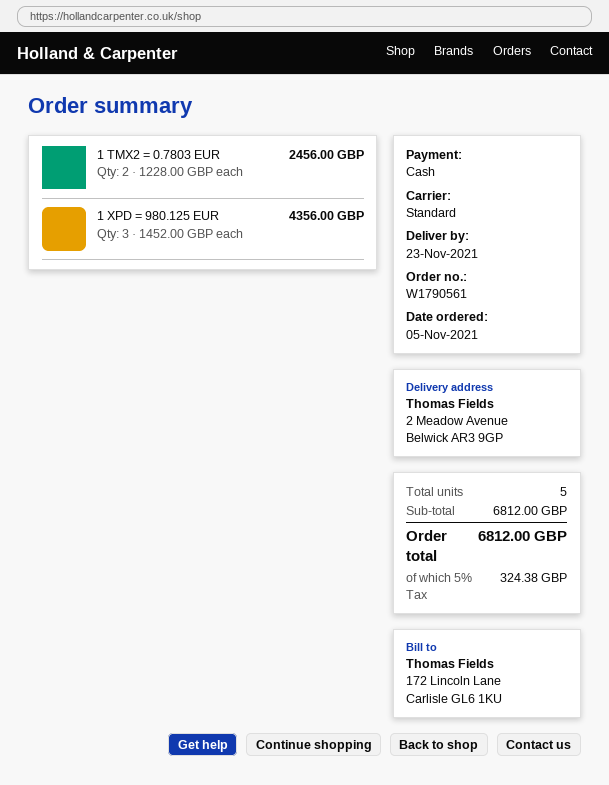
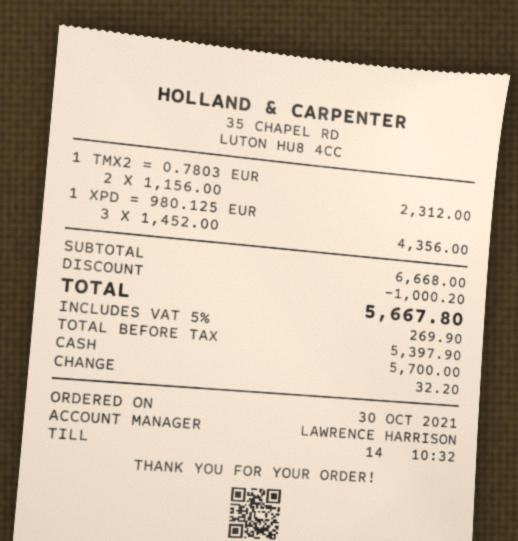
order date: 2021-11-05 -> 2021-10-30
1 TMX2 = 0.7803 EUR: 2 x 1228.00 = 2456.00 -> 2 x 1156.00 = 2312.00
subtotal: 6812.00 -> 6668.00
discount: none -> 1000.20
tax: 5% = 324.38 -> 5% = 269.90
total: 6812.00 -> 5667.80

